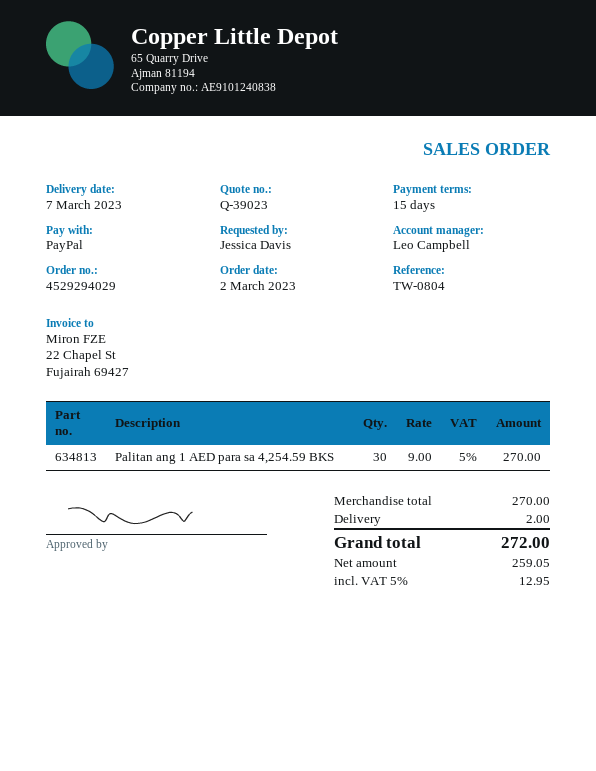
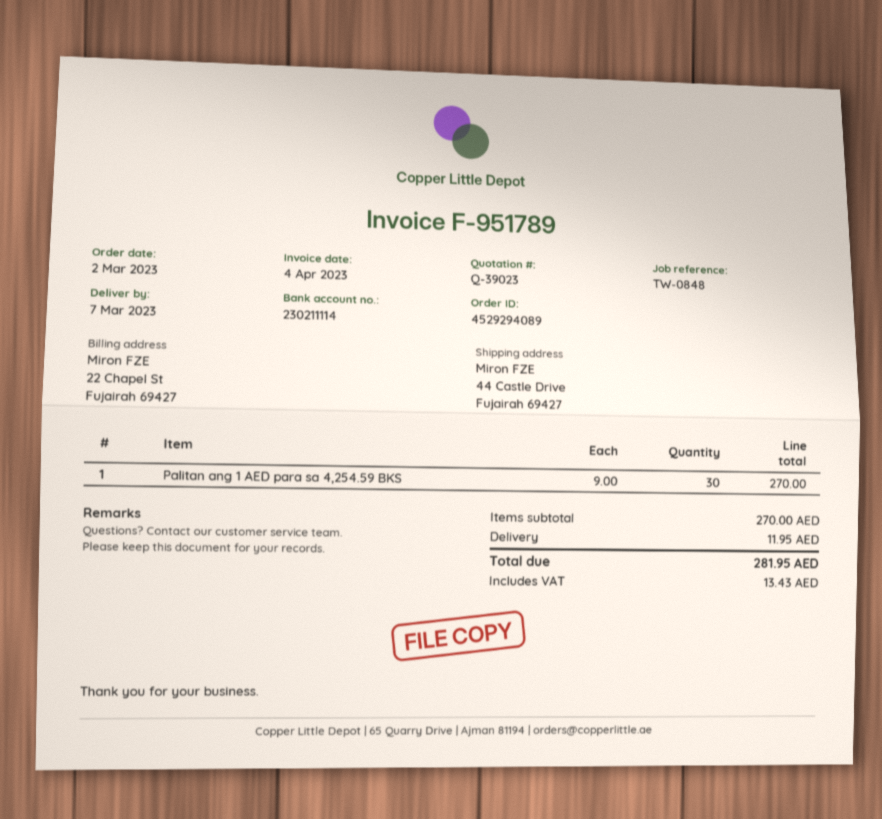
order number: 4529294029 -> 4529294089
reference: TW-0804 -> TW-0848
shipping: 2.00 -> 11.95
tax: 12.95 -> 13.43
total: 272.00 -> 281.95

